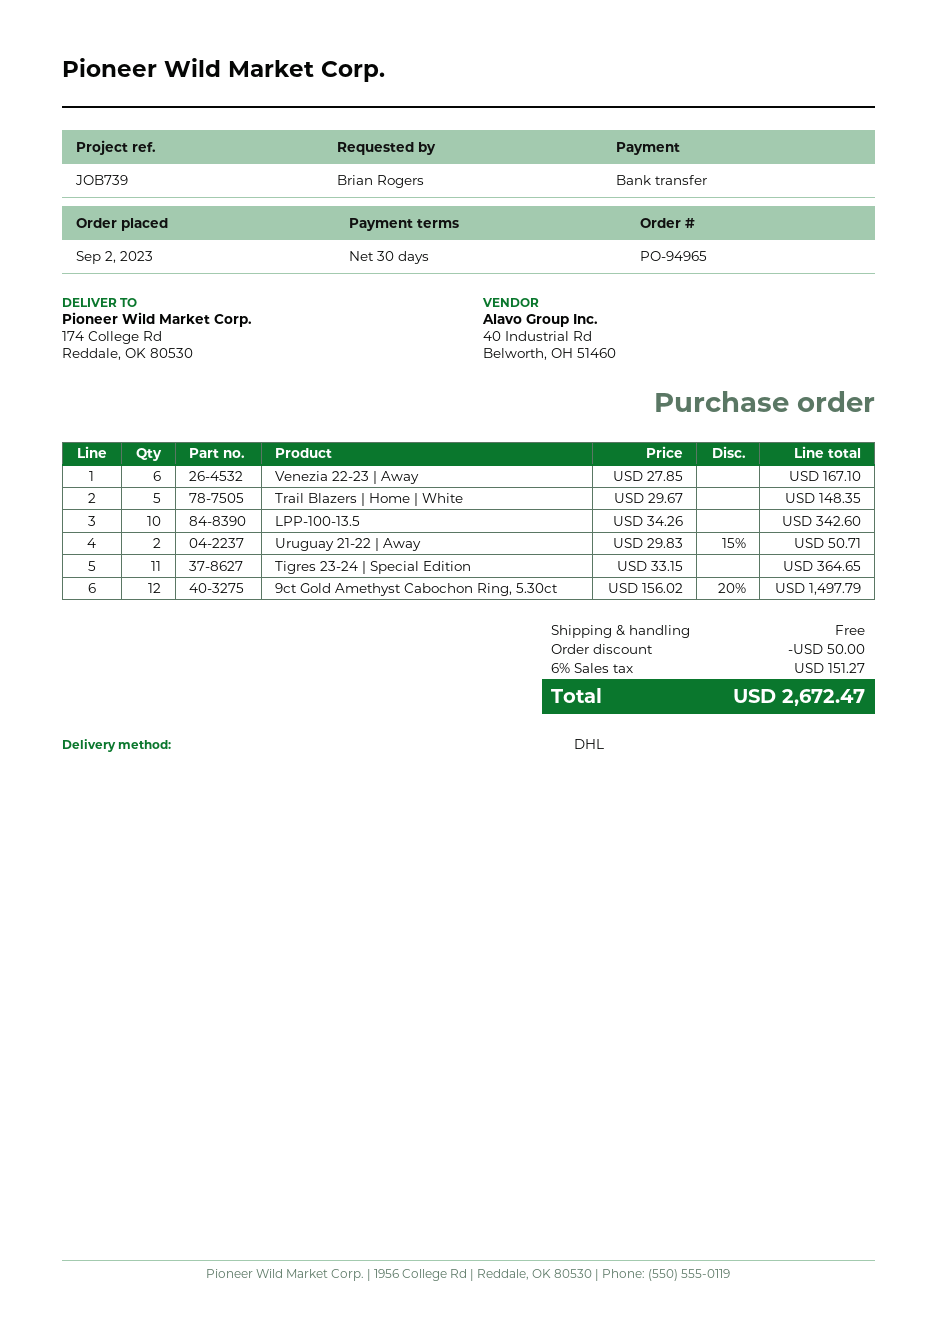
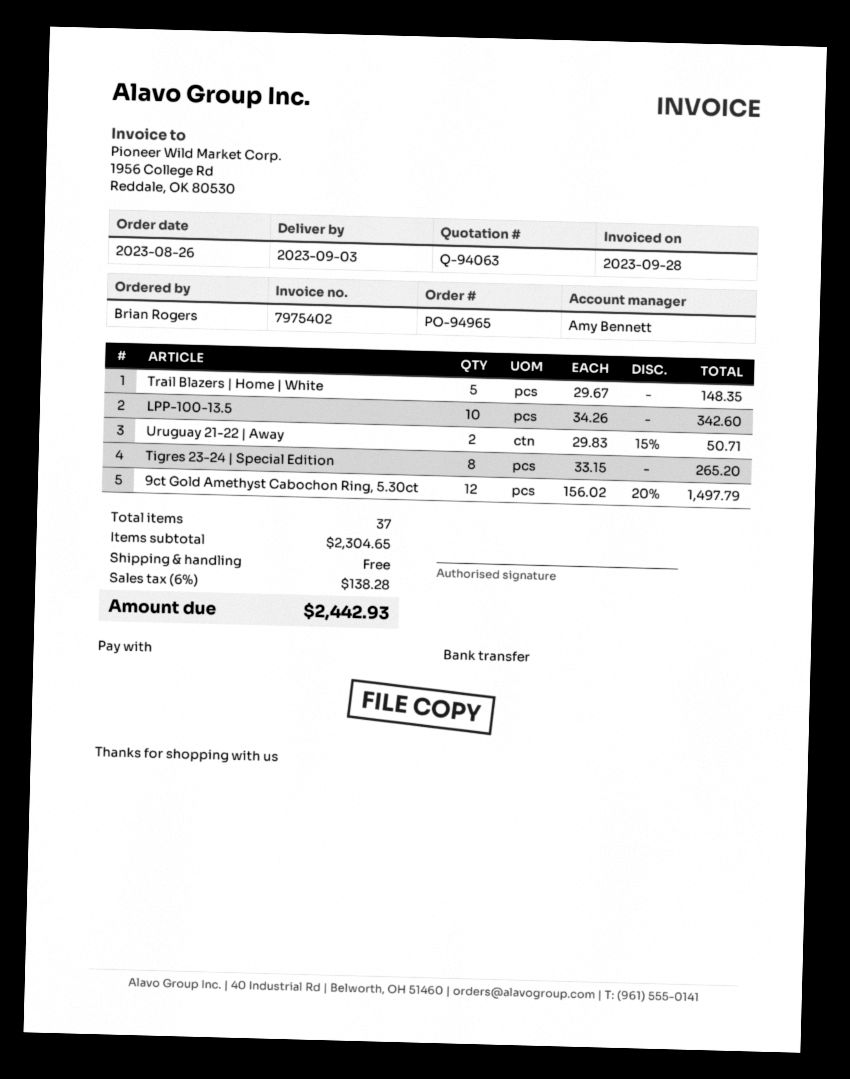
order date: 2023-09-02 -> 2023-08-26
Venezia 22-23 | Away: 6 x 27.85 = 167.10 -> none
Tigres 23-24 | Special Edition: 11 x 33.15 = 364.65 -> 8 x 33.15 = 265.20
discount: 50.00 -> none
tax: 6% = 151.27 -> 6% = 138.28
total: 2672.47 -> 2442.93

